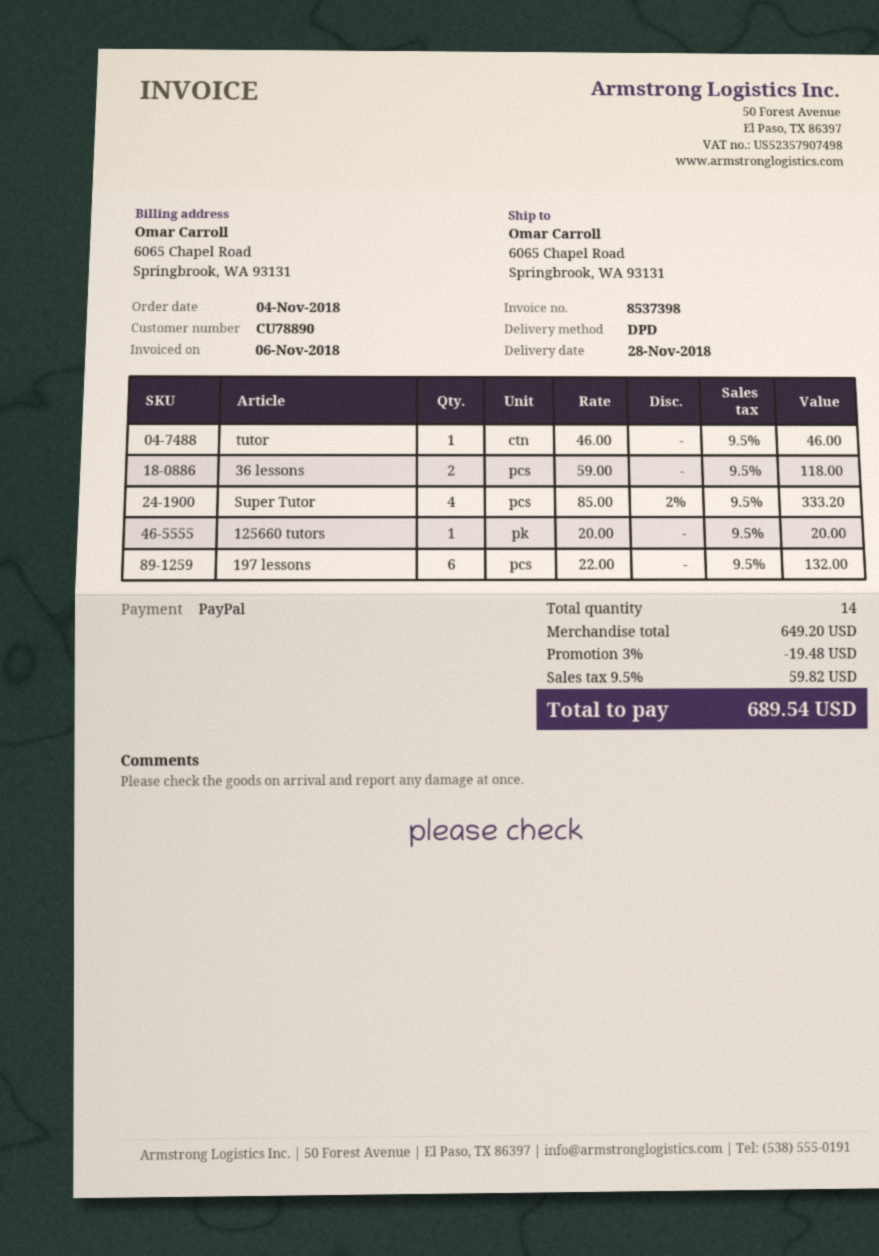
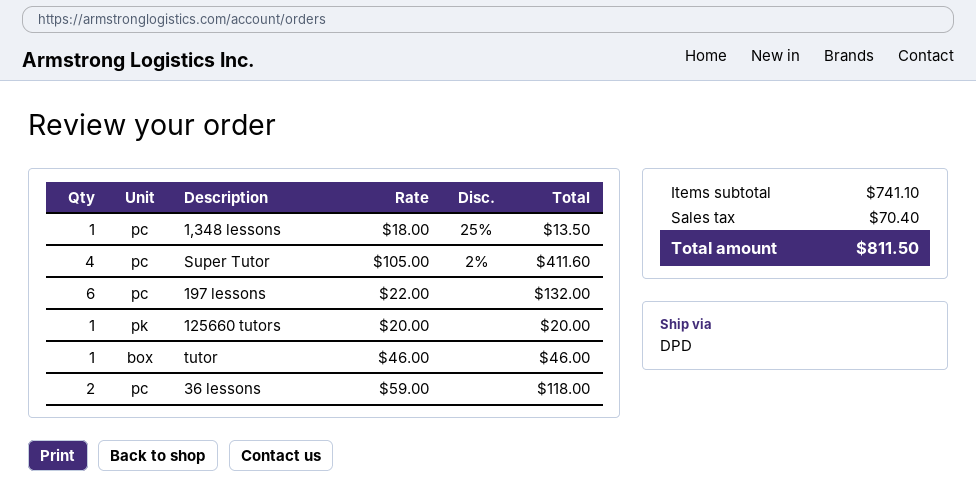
Super Tutor: 4 x 85.00 - 2% = 333.20 -> 4 x 105.00 - 2% = 411.60
1,348 lessons: none -> 1 x 18.00 - 25% = 13.50
subtotal: 649.20 -> 741.10
discount: 3% = 19.48 -> none
tax: 59.82 -> 70.40
total: 689.54 -> 811.50

